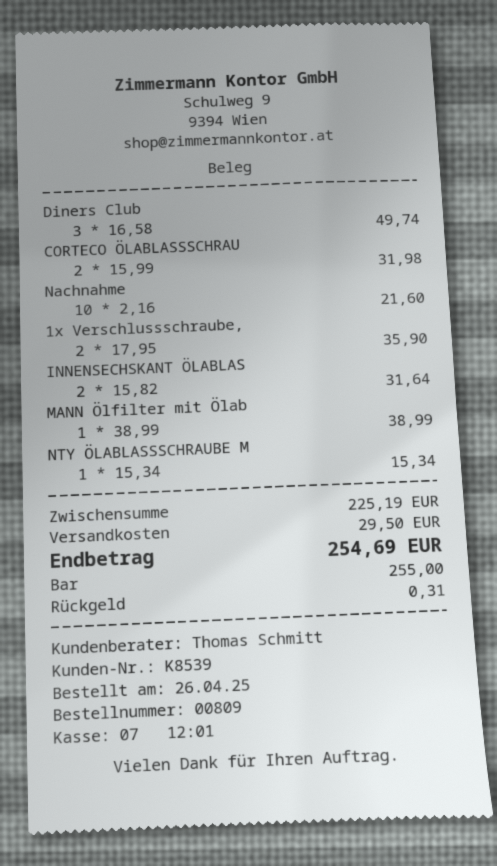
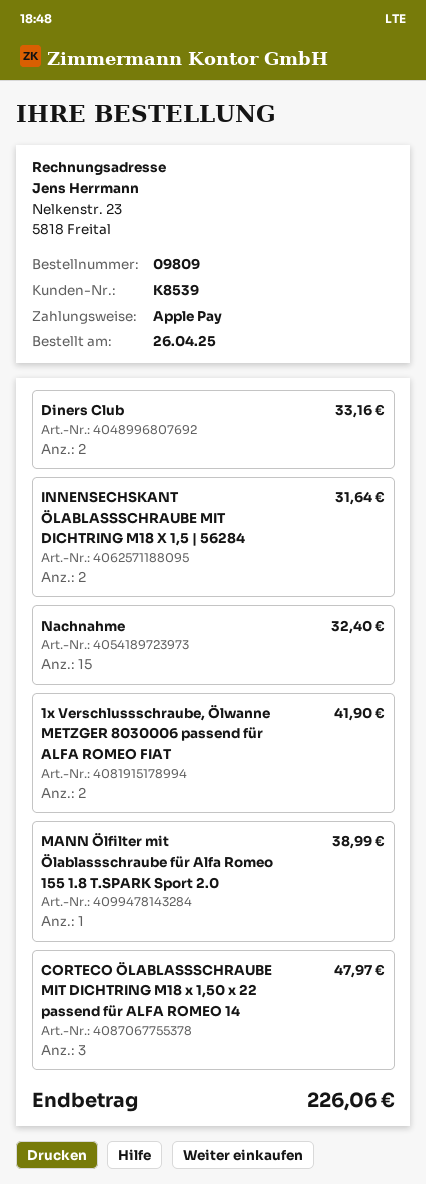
order number: 00809 -> 09809
payment method: cash -> Apple Pay
Diners Club: 3 for 49.74 -> 2 for 33.16
CORTECO ÖLABLASSSCHRAU: 2 for 31.98 -> 3 for 47.97
Nachnahme: 10 for 21.60 -> 15 for 32.40
1x Verschlussschraube,: 2 for 35.90 -> 2 for 41.90
NTY ÖLABLASSSCHRAUBE M: 1 for 15.34 -> none
shipping: 29.50 -> none
total: 254.69 -> 226.06

